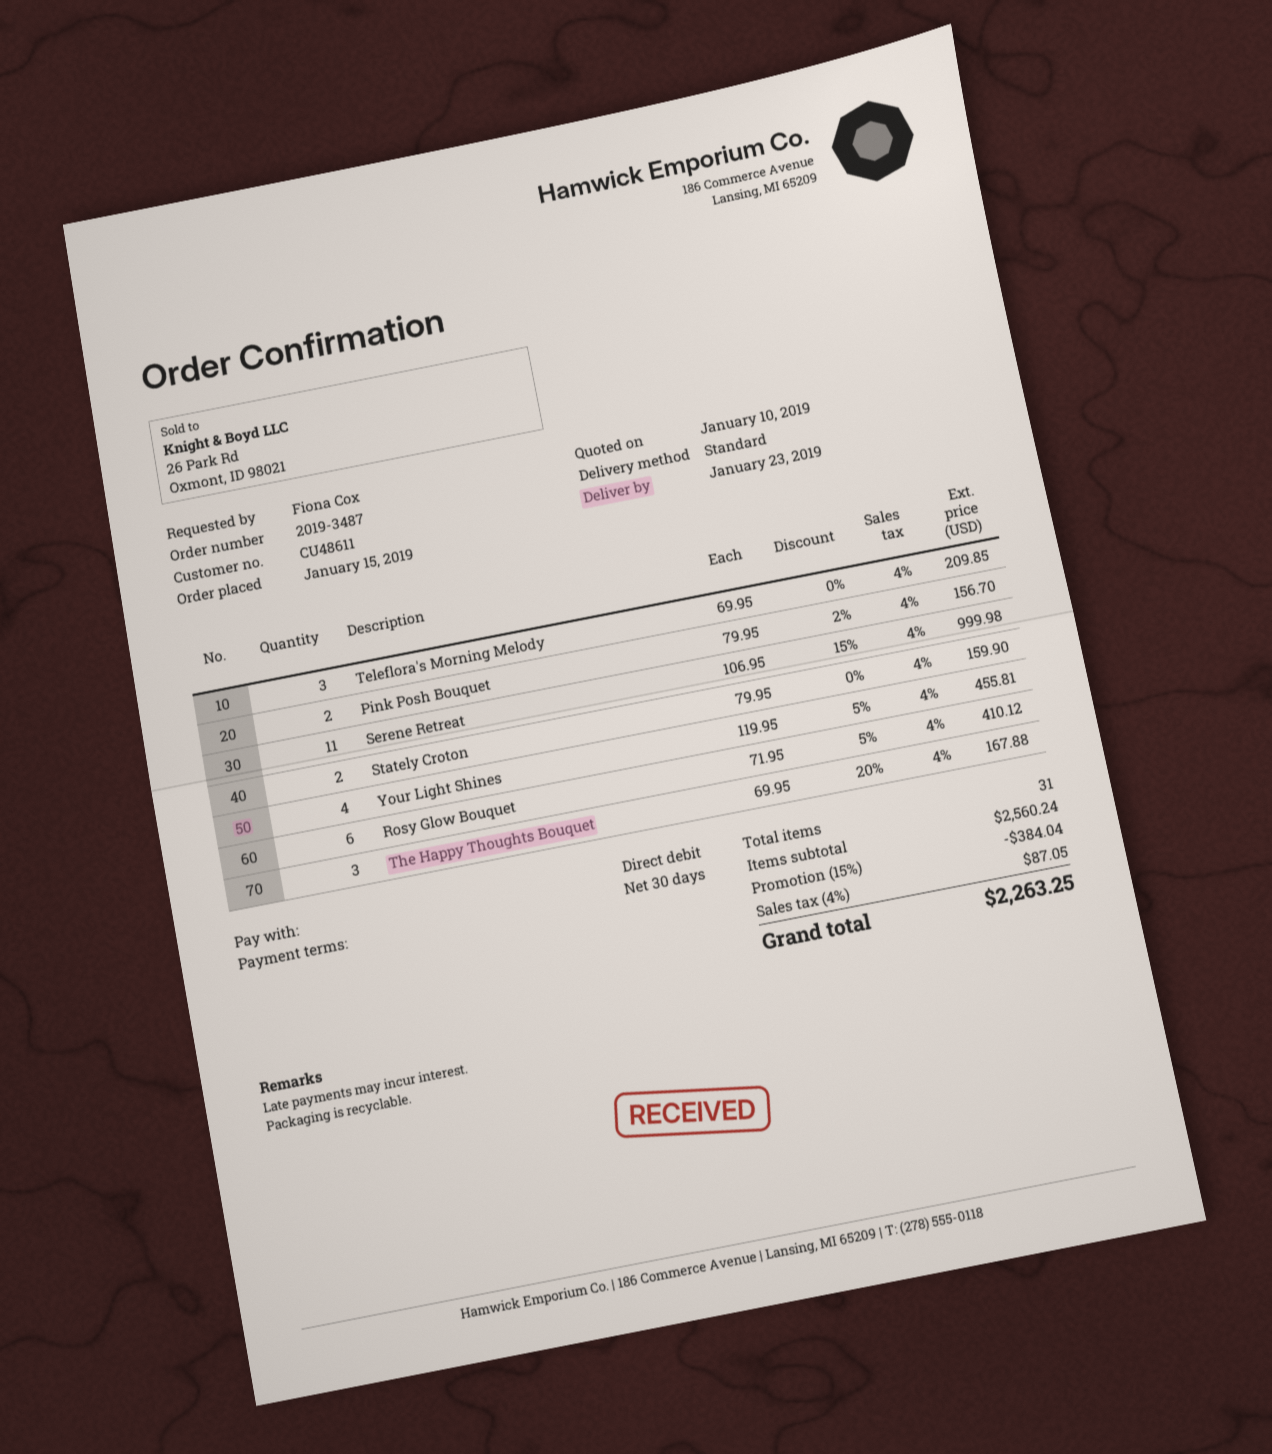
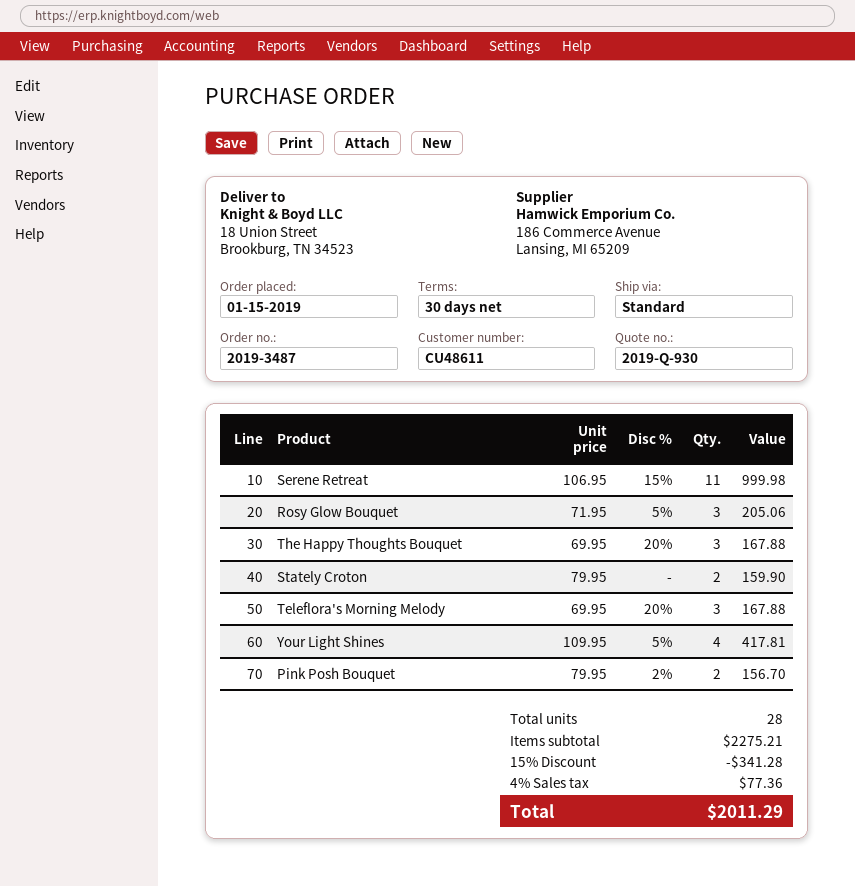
Teleflora's Morning Melody: 3 x 69.95 = 209.85 -> 3 x 69.95 - 20% = 167.88
Your Light Shines: 4 x 119.95 - 5% = 455.81 -> 4 x 109.95 - 5% = 417.81
Rosy Glow Bouquet: 6 x 71.95 - 5% = 410.12 -> 3 x 71.95 - 5% = 205.06
total quantity: 31 -> 28
subtotal: 2560.24 -> 2275.21
discount: 15% = 384.04 -> 15% = 341.28
tax: 4% = 87.05 -> 4% = 77.36
total: 2263.25 -> 2011.29

